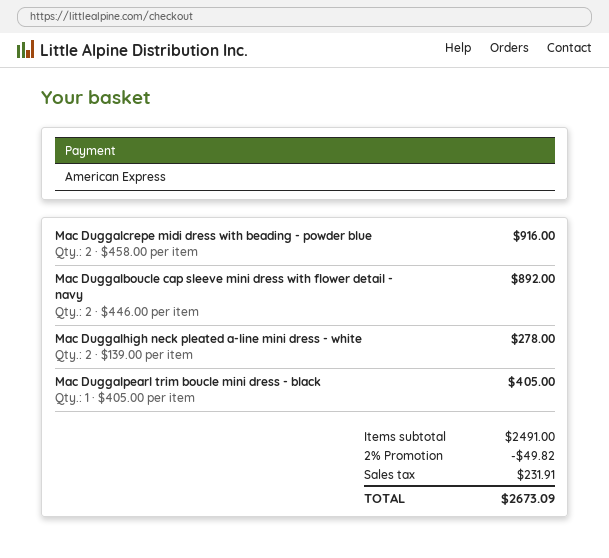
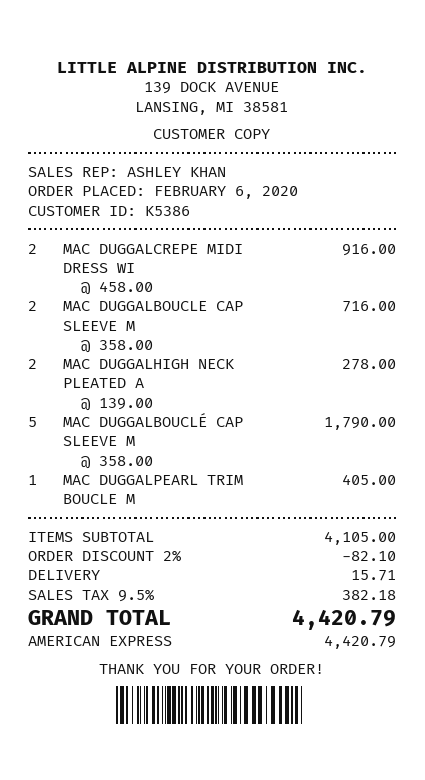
Mac Duggalboucle cap sleeve mini dress with flower detail - navy: 2 x 446.00 = 892.00 -> 2 x 358.00 = 716.00
MAC DUGGALBOUCLÉ CAP SLEEVE M: none -> 5 x 358.00 = 1790.00
subtotal: 2491.00 -> 4105.00
discount: 2% = 49.82 -> 2% = 82.10
shipping: none -> 15.71
tax: 231.91 -> 382.18
total: 2673.09 -> 4420.79

